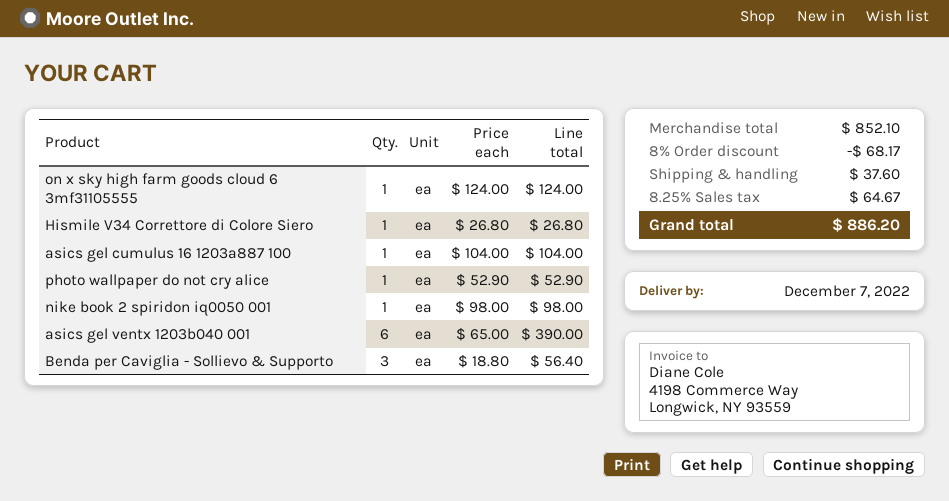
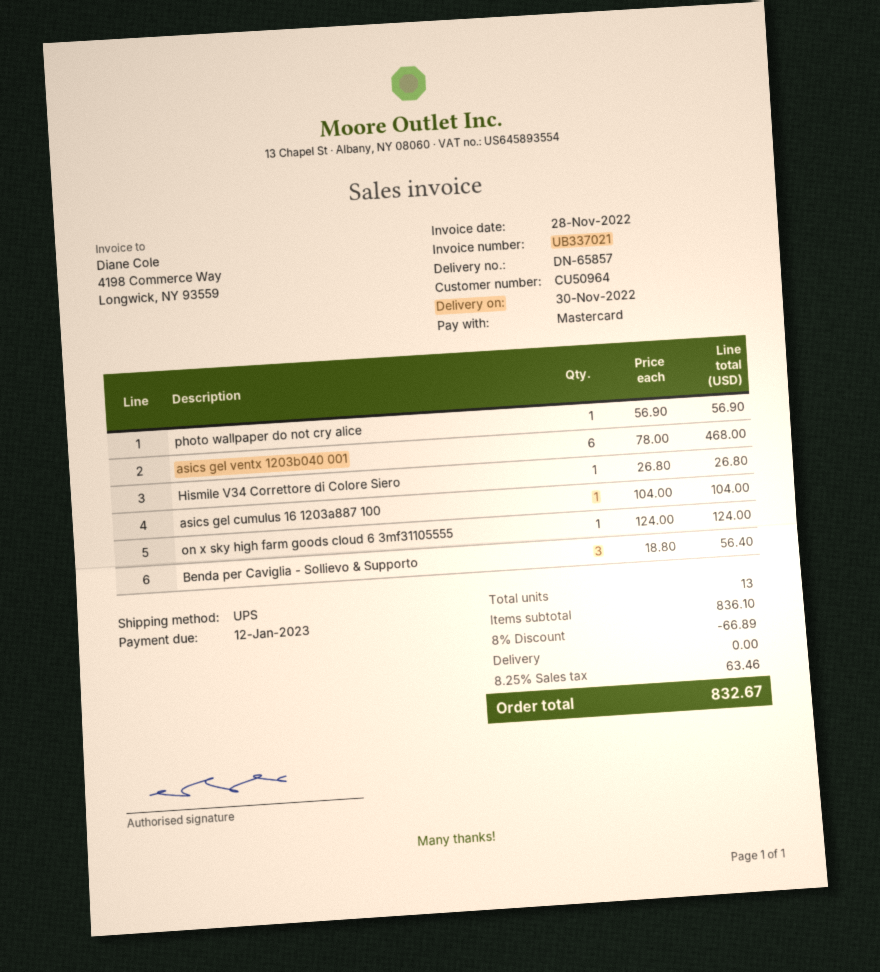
delivery date: 2022-12-07 -> 2022-11-30
photo wallpaper do not cry alice: 1 x 52.90 = 52.90 -> 1 x 56.90 = 56.90
nike book 2 spiridon iq0050 001: 1 x 98.00 = 98.00 -> none
asics gel ventx 1203b040 001: 6 x 65.00 = 390.00 -> 6 x 78.00 = 468.00
subtotal: 852.10 -> 836.10
discount: 8% = 68.17 -> 8% = 66.89
shipping: 37.60 -> 0.00
tax: 8.25% = 64.67 -> 8.25% = 63.46
total: 886.20 -> 832.67

